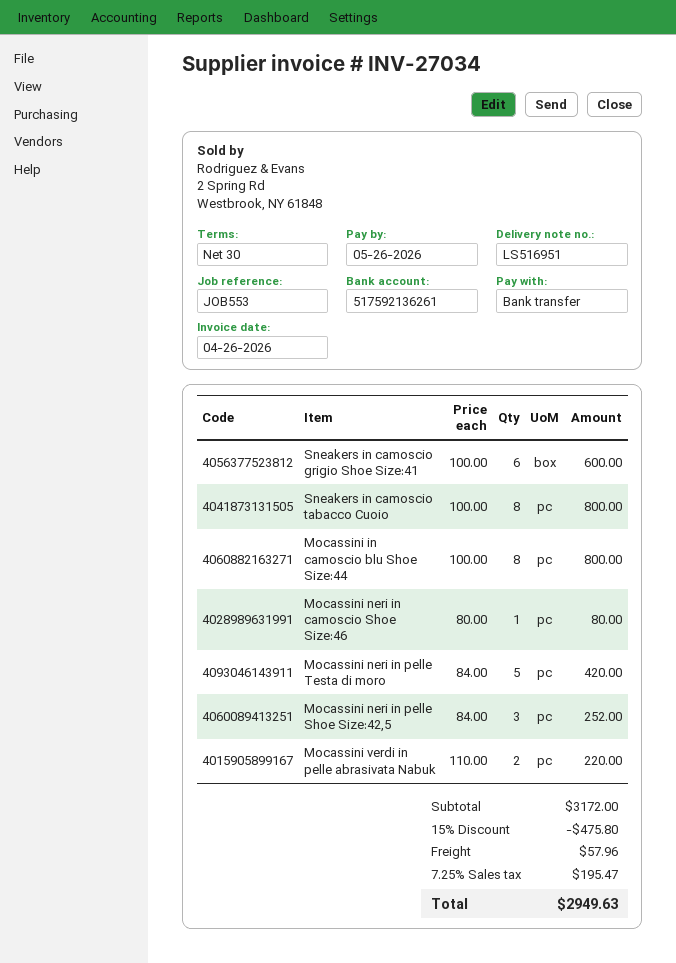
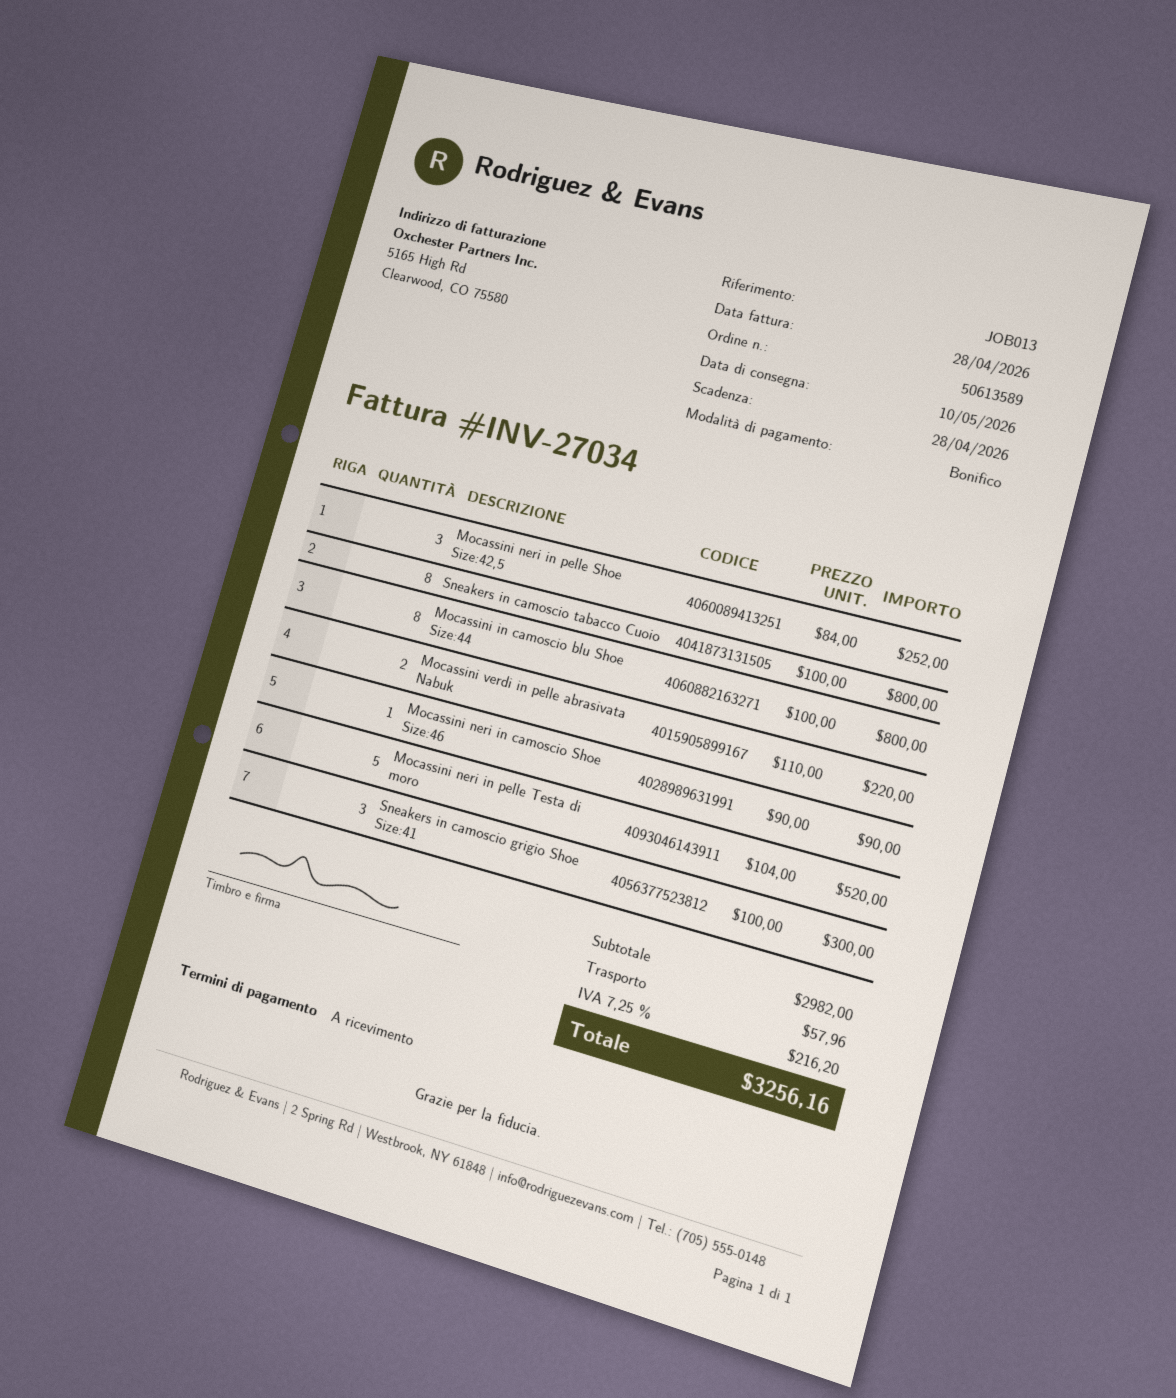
invoice date: 2026-04-26 -> 2026-04-28
payment terms: 30 days -> on receipt
due date: 2026-05-26 -> 2026-04-28
reference: JOB553 -> JOB013
Sneakers in camoscio grigio Shoe Size:41: 6 x 100.00 = 600.00 -> 3 x 100.00 = 300.00
Mocassini neri in camoscio Shoe Size:46: 1 x 80.00 = 80.00 -> 1 x 90.00 = 90.00
Mocassini neri in pelle Testa di moro: 5 x 84.00 = 420.00 -> 5 x 104.00 = 520.00
subtotal: 3172.00 -> 2982.00
discount: 15% = 475.80 -> none
tax: 7.25% = 195.47 -> 7.25% = 216.20
total: 2949.63 -> 3256.16

